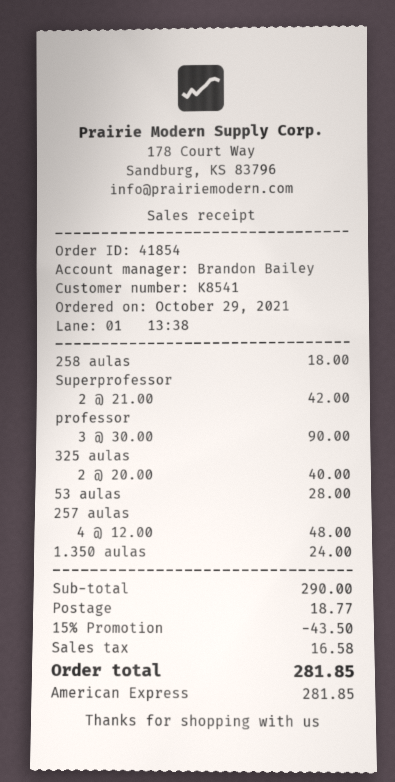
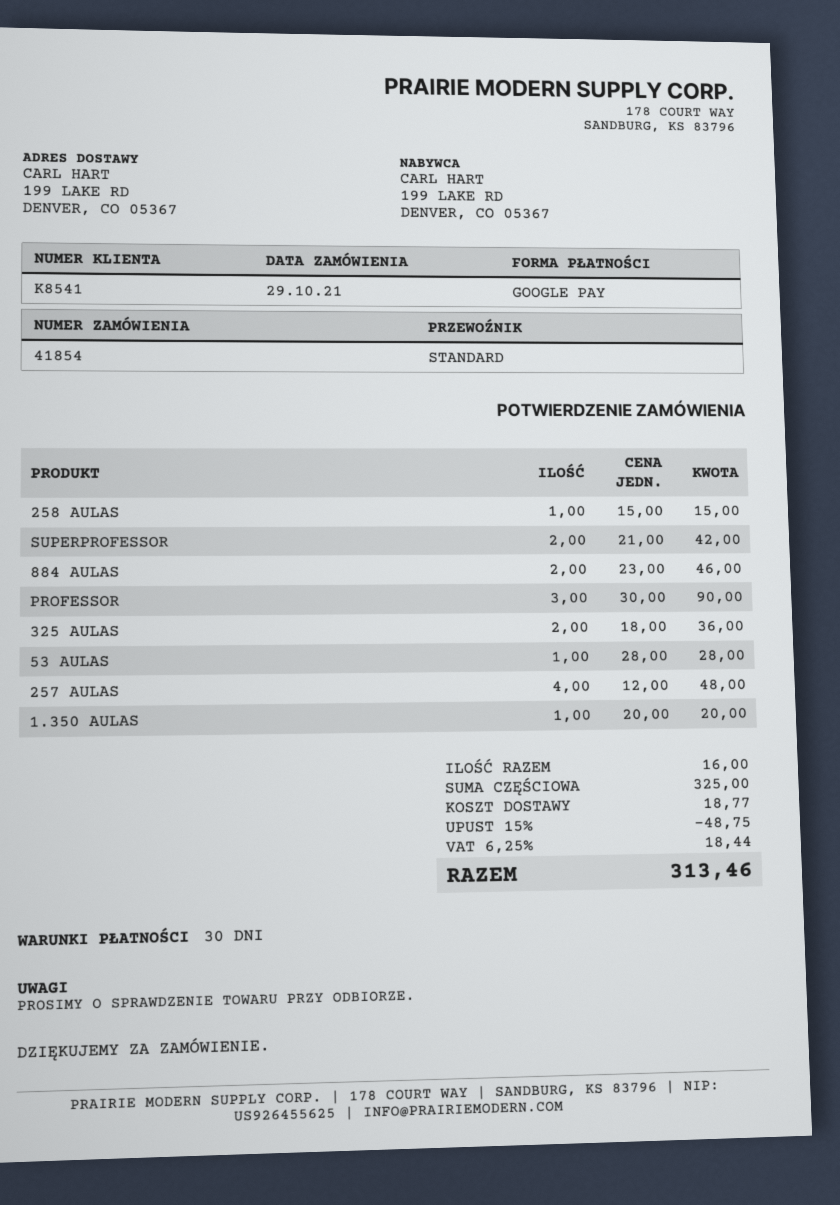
payment method: American Express -> Google Pay
258 aulas: 1 x 18.00 = 18.00 -> 1 x 15.00 = 15.00
325 aulas: 2 x 20.00 = 40.00 -> 2 x 18.00 = 36.00
1.350 aulas: 1 x 24.00 = 24.00 -> 1 x 20.00 = 20.00
884 AULAS: none -> 2 x 23.00 = 46.00
subtotal: 290.00 -> 325.00
discount: 15% = 43.50 -> 15% = 48.75
tax: 16.58 -> 18.44
total: 281.85 -> 313.46

